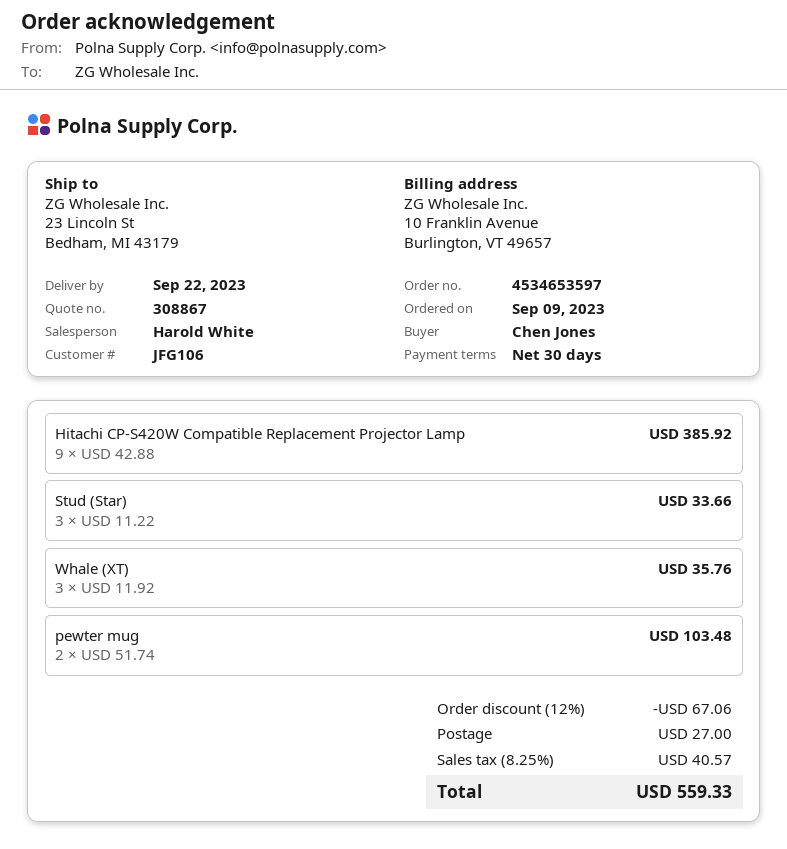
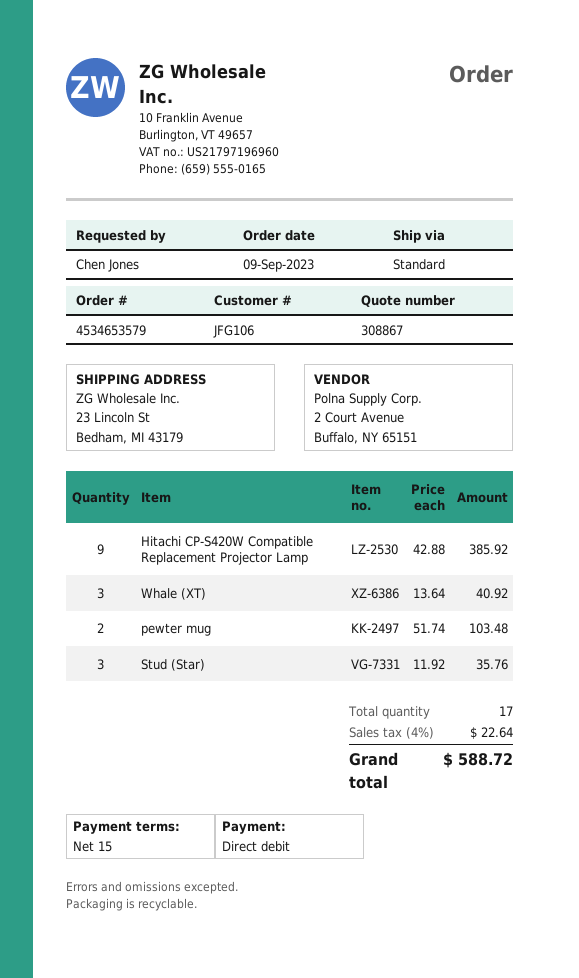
order number: 4534653597 -> 4534653579
payment terms: 30 days -> 15 days
Stud (Star): 3 x 11.22 = 33.66 -> 3 x 11.92 = 35.76
Whale (XT): 3 x 11.92 = 35.76 -> 3 x 13.64 = 40.92
discount: 12% = 67.06 -> none
shipping: 27.00 -> none
tax: 8.25% = 40.57 -> 4% = 22.64
total: 559.33 -> 588.72

